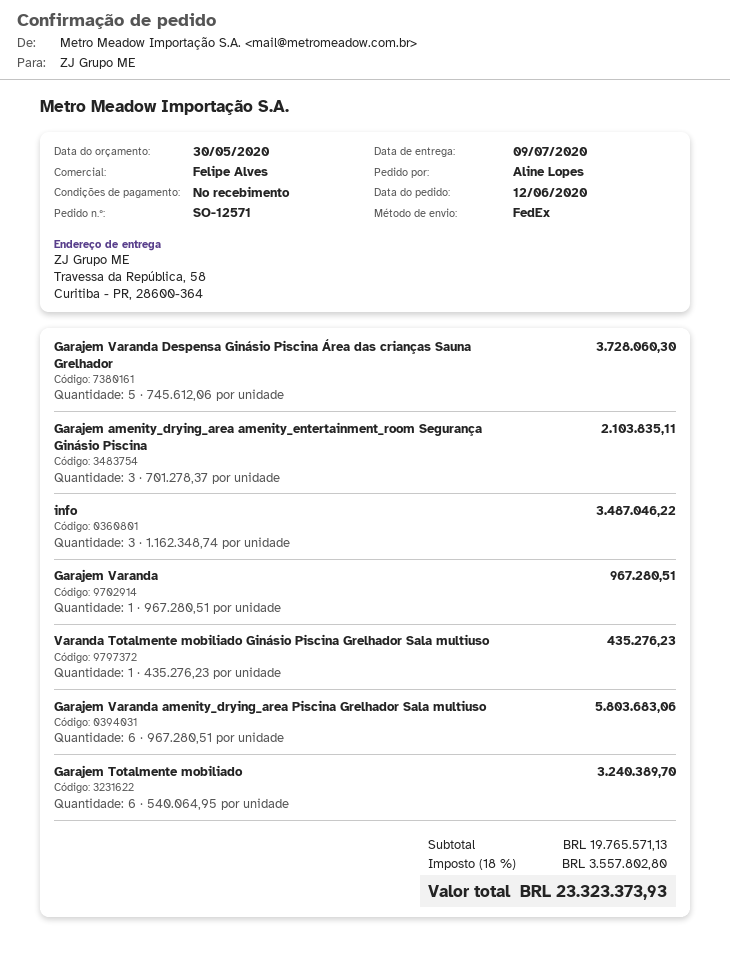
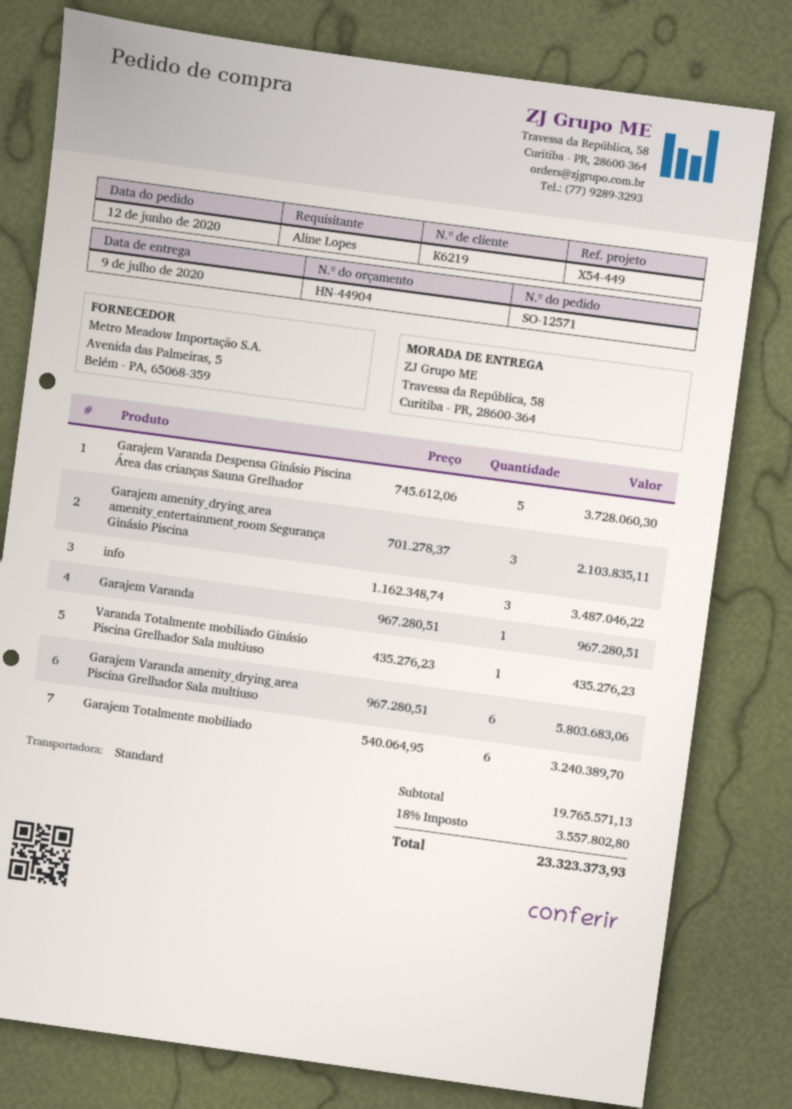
shipping method: FedEx -> standard

